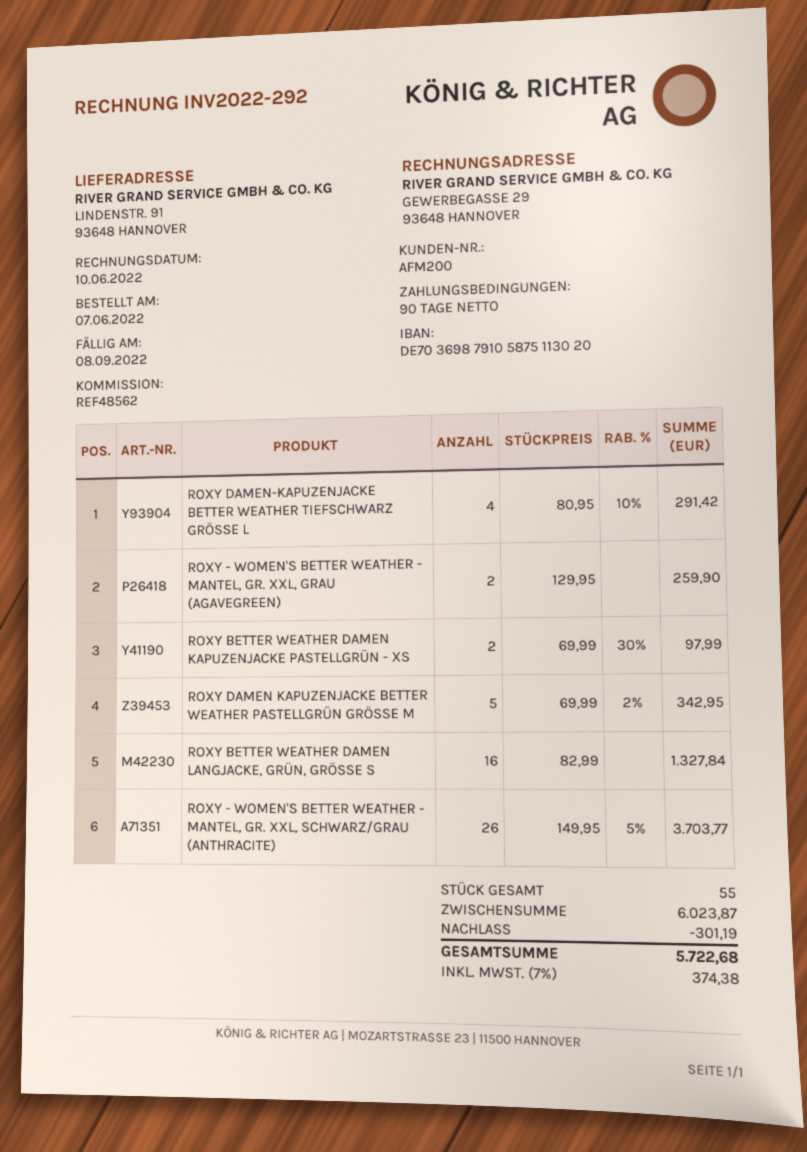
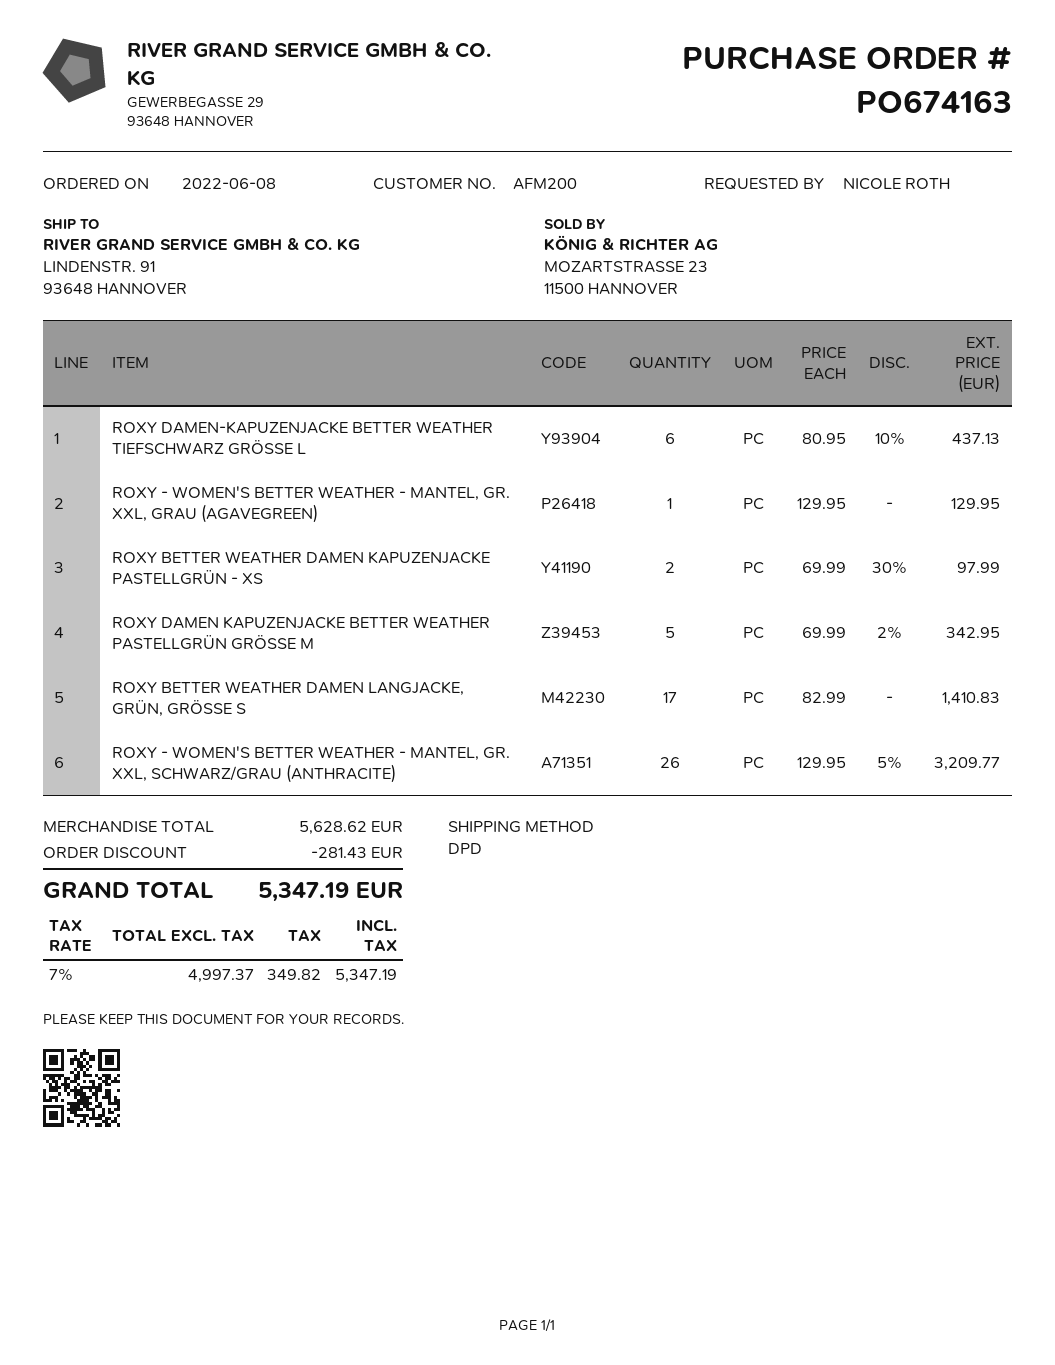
order date: 2022-06-07 -> 2022-06-08
ROXY DAMEN-KAPUZENJACKE BETTER WEATHER TIEFSCHWARZ GRÖSSE L: 4 x 80.95 - 10% = 291.42 -> 6 x 80.95 - 10% = 437.13
ROXY - WOMEN'S BETTER WEATHER - MANTEL, GR. XXL, GRAU (AGAVEGREEN): 2 x 129.95 = 259.90 -> 1 x 129.95 = 129.95
ROXY BETTER WEATHER DAMEN LANGJACKE, GRÜN, GRÖSSE S: 16 x 82.99 = 1327.84 -> 17 x 82.99 = 1410.83
ROXY - WOMEN'S BETTER WEATHER - MANTEL, GR. XXL, SCHWARZ/GRAU (ANTHRACITE): 26 x 149.95 - 5% = 3703.77 -> 26 x 129.95 - 5% = 3209.77
subtotal: 6023.87 -> 5628.62
discount: 301.19 -> 281.43
tax: 7% = 374.38 -> 7% = 349.82
total: 5722.68 -> 5347.19

